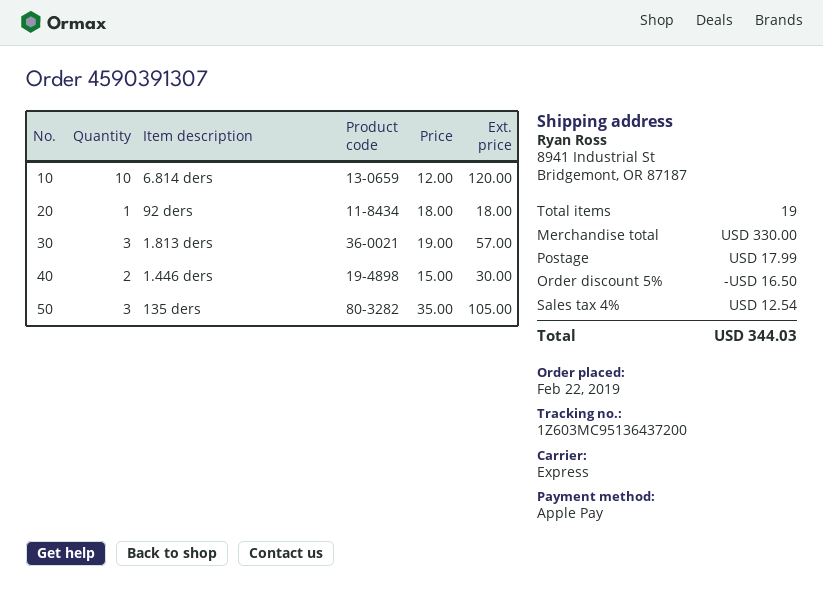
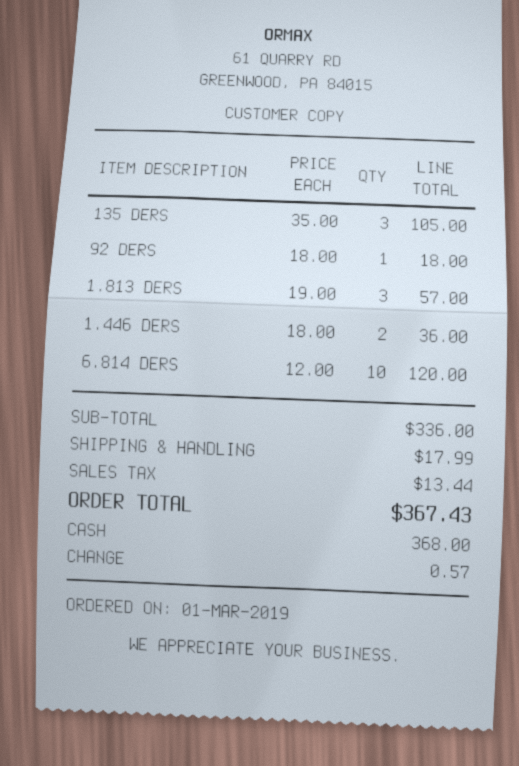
order date: 2019-02-22 -> 2019-03-01
payment method: Apple Pay -> cash
1.446 ders: 2 x 15.00 = 30.00 -> 2 x 18.00 = 36.00
subtotal: 330.00 -> 336.00
discount: 5% = 16.50 -> none
tax: 12.54 -> 13.44
total: 344.03 -> 367.43

